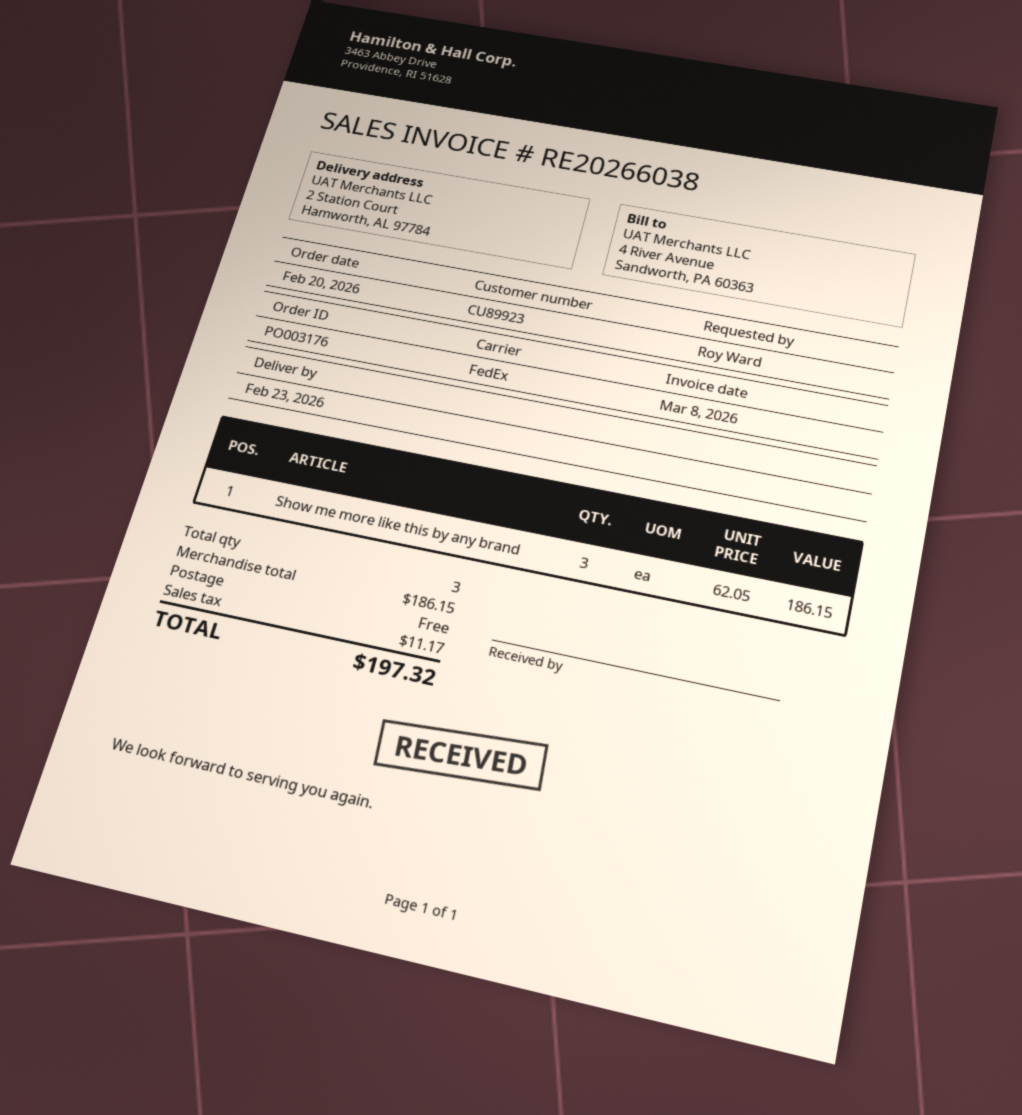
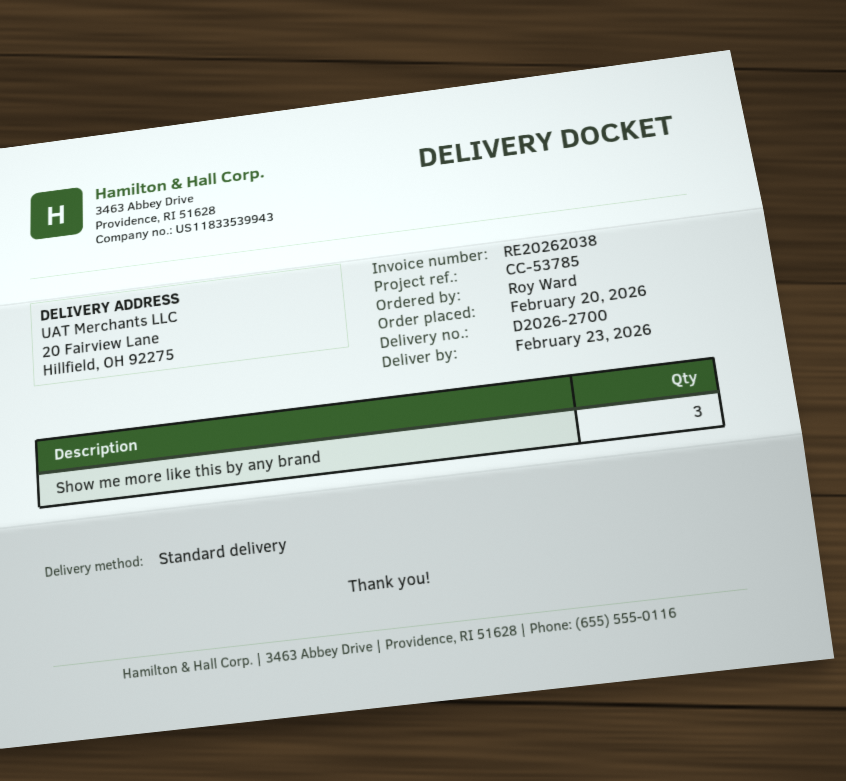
invoice number: RE20266038 -> RE20262038
shipping method: FedEx -> standard
ship to: 2 Station Court, Hamworth, AL 97784 -> 20 Fairview Lane, Hillfield, OH 92275

